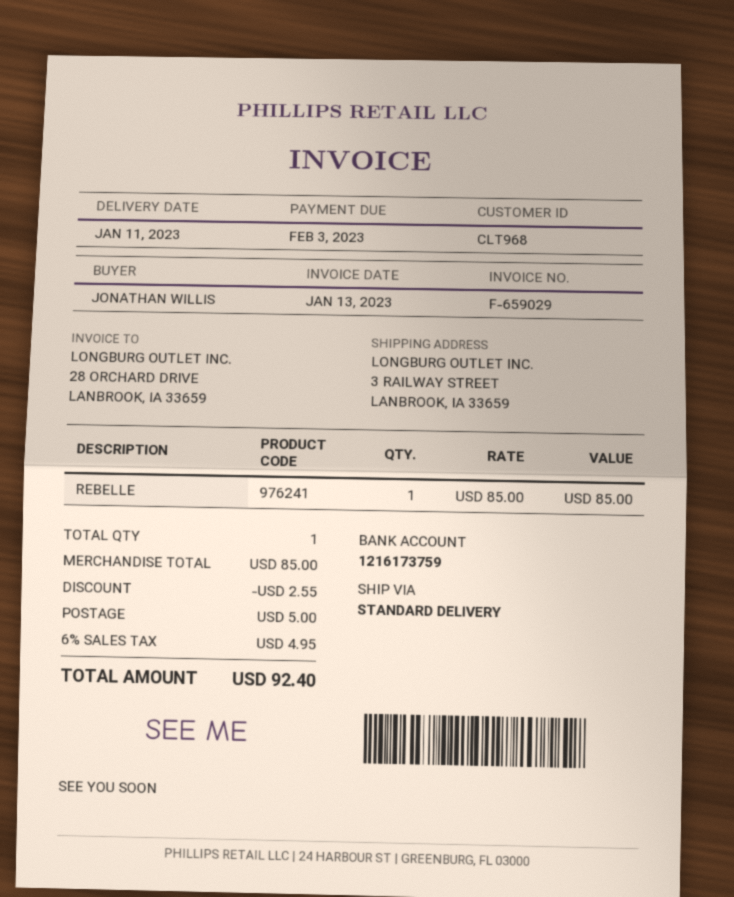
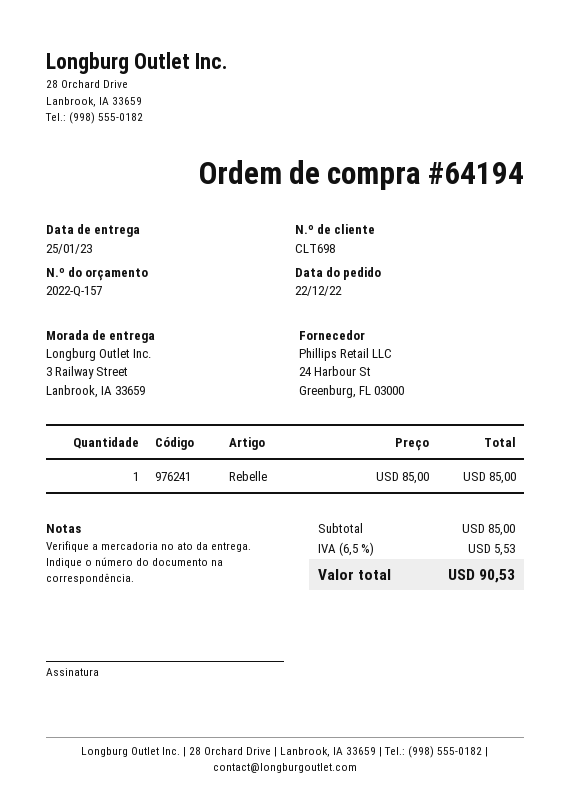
delivery date: 2023-01-11 -> 2023-01-25
customer number: CLT968 -> CLT698
discount: 2.55 -> none
shipping: 5.00 -> none
tax: 6% = 4.95 -> 6.5% = 5.53
total: 92.40 -> 90.53

